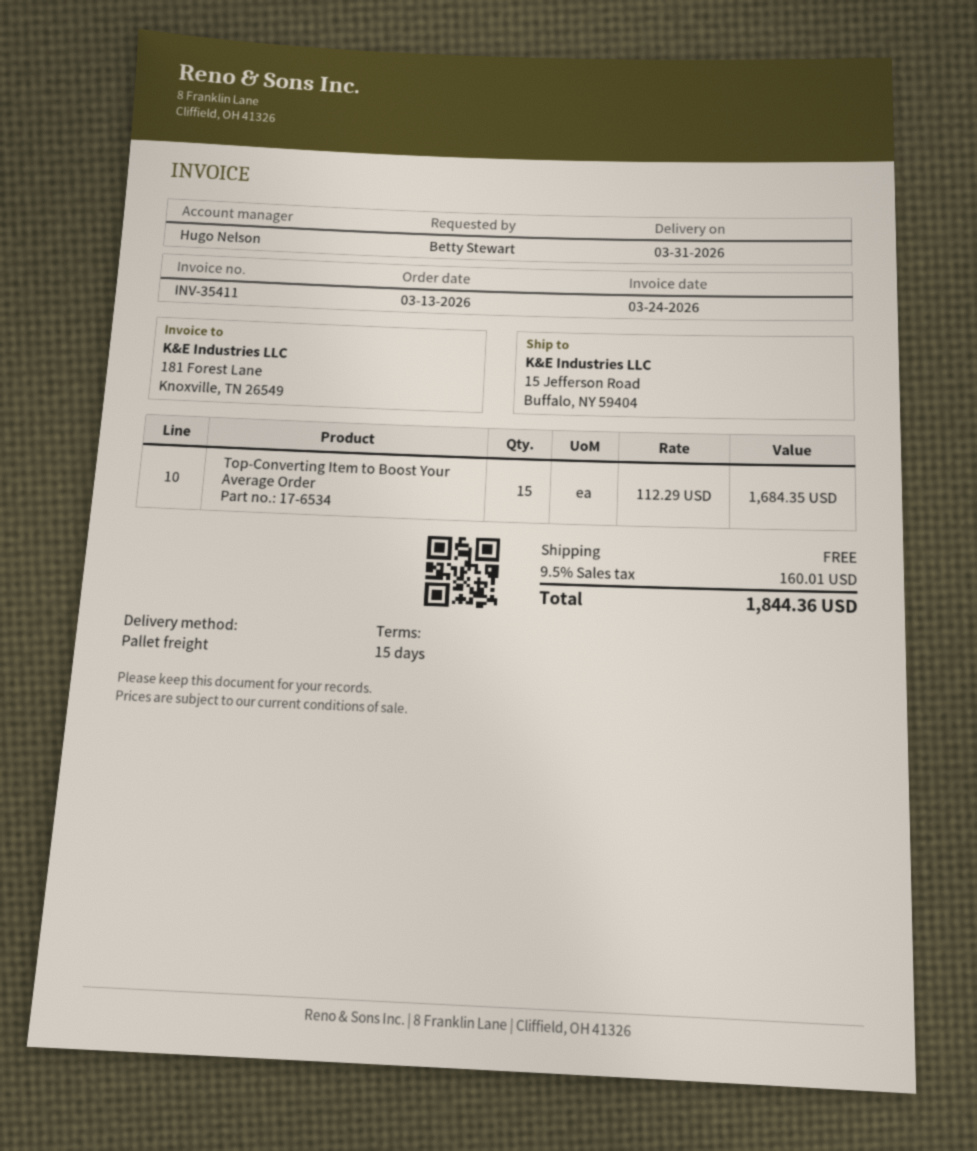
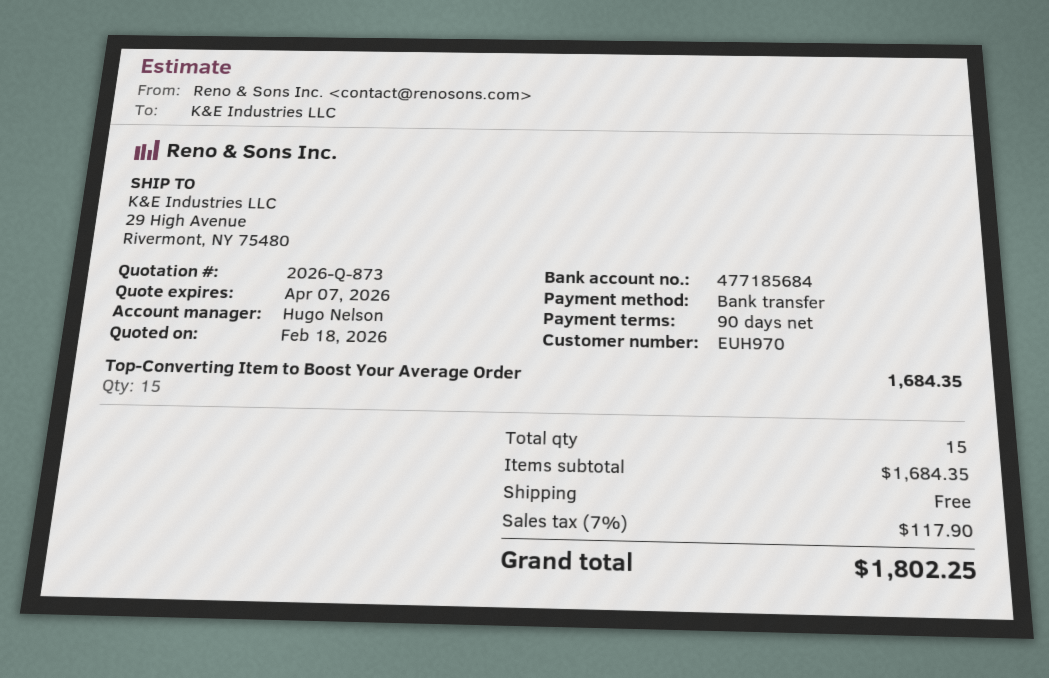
payment terms: 15 days -> 90 days
ship to: 15 Jefferson Road, Buffalo, NY 59404 -> 29 High Avenue, Rivermont, NY 75480
tax: 9.5% = 160.01 -> 7% = 117.90
total: 1844.36 -> 1802.25

